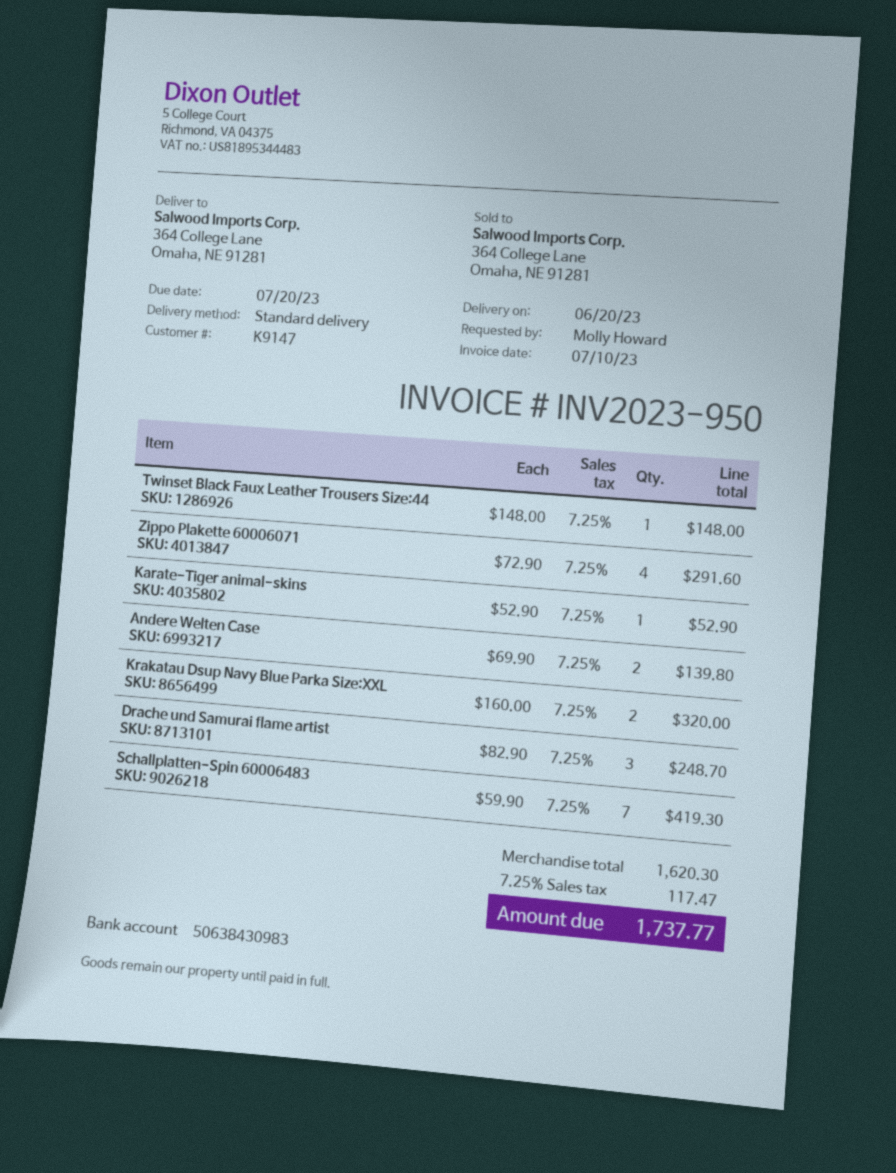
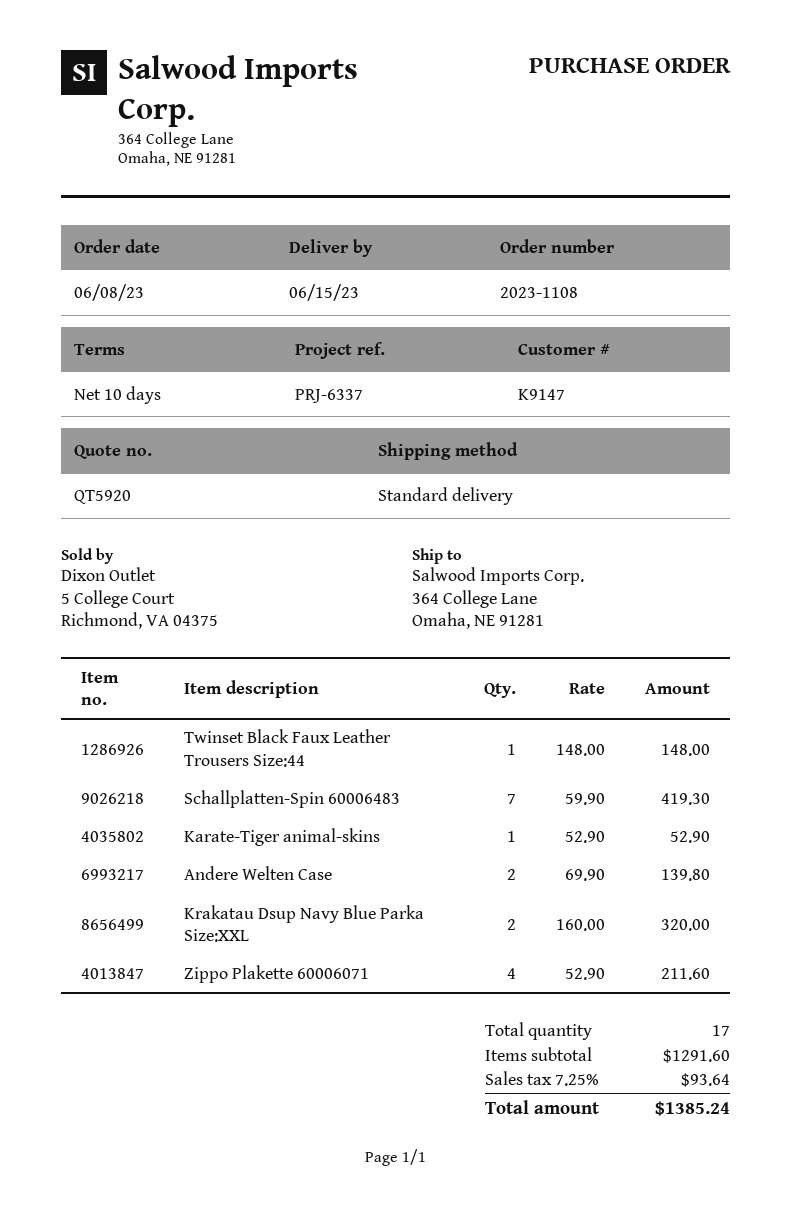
delivery date: 2023-06-20 -> 2023-06-15
Zippo Plakette 60006071: 4 x 72.90 = 291.60 -> 4 x 52.90 = 211.60
Drache und Samurai flame artist: 3 x 82.90 = 248.70 -> none
subtotal: 1620.30 -> 1291.60
tax: 7.25% = 117.47 -> 7.25% = 93.64
total: 1737.77 -> 1385.24

